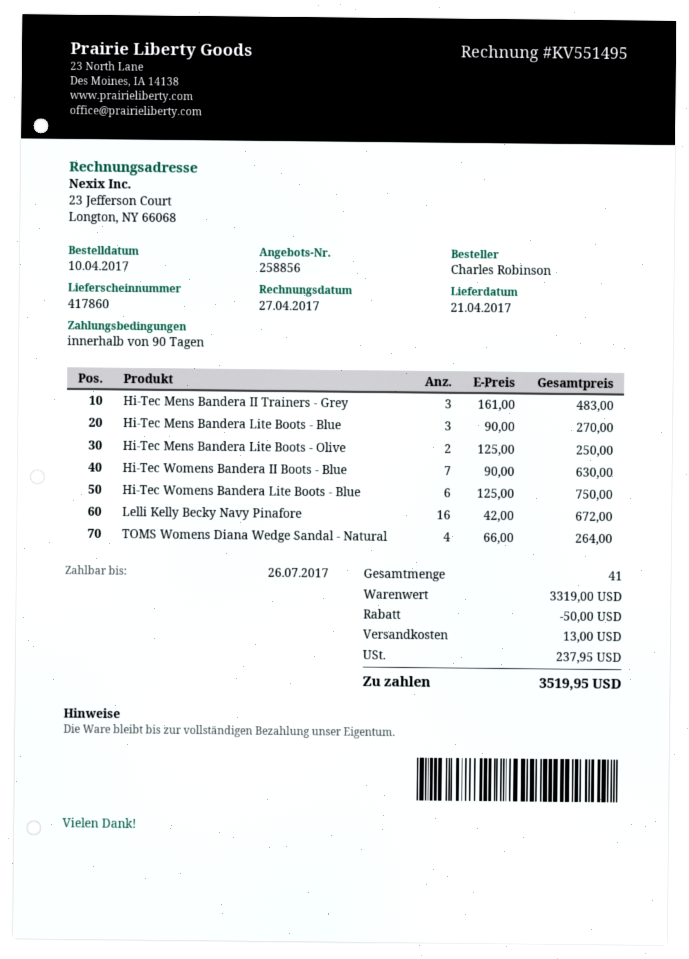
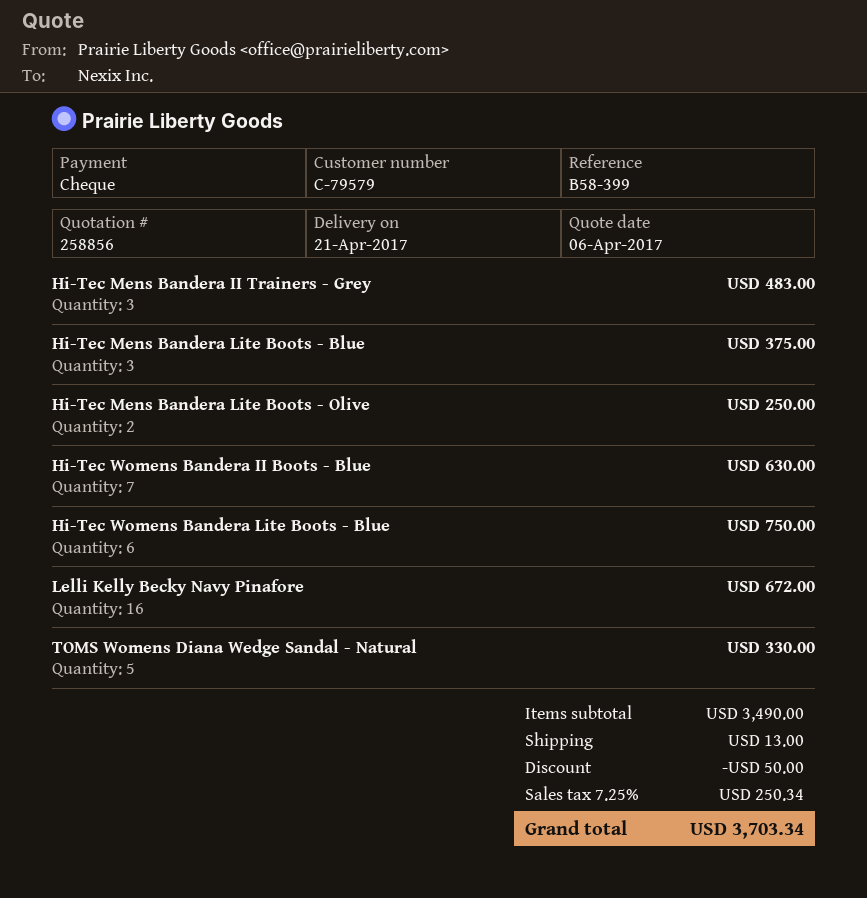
Hi-Tec Mens Bandera Lite Boots - Blue: 3 for 270.00 -> 3 for 375.00
TOMS Womens Diana Wedge Sandal - Natural: 4 for 264.00 -> 5 for 330.00
subtotal: 3319.00 -> 3490.00
tax: 237.95 -> 250.34
total: 3519.95 -> 3703.34

